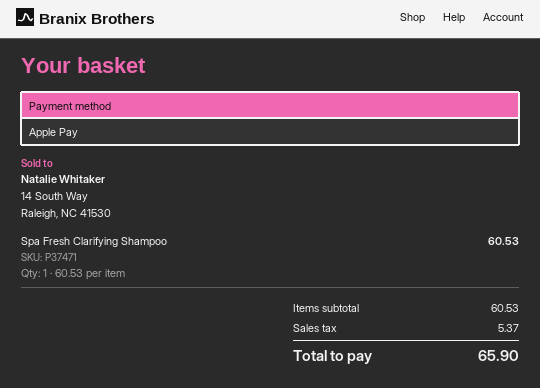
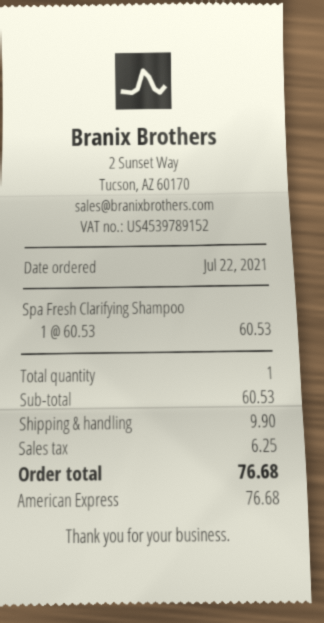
payment method: Apple Pay -> American Express
shipping: none -> 9.90
tax: 5.37 -> 6.25
total: 65.90 -> 76.68

